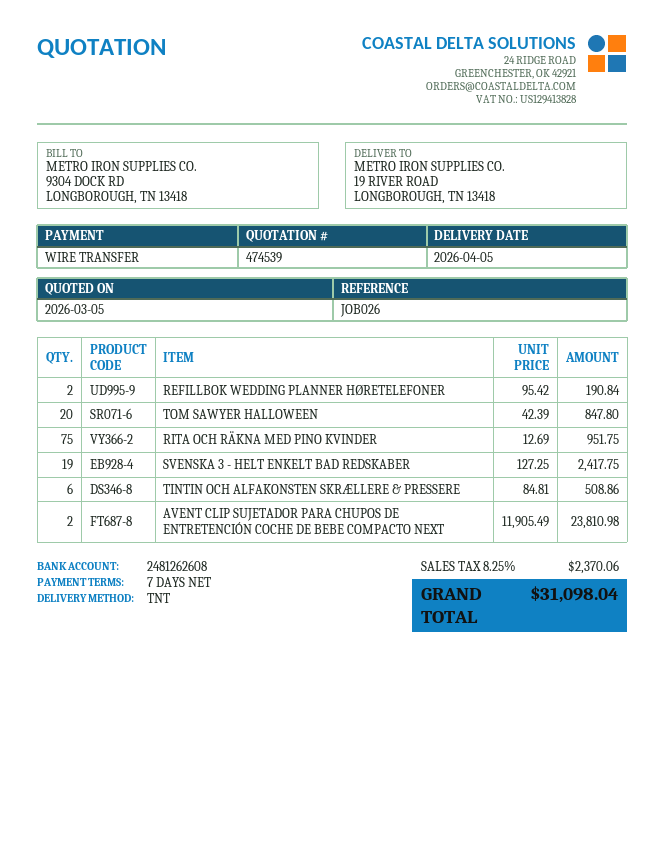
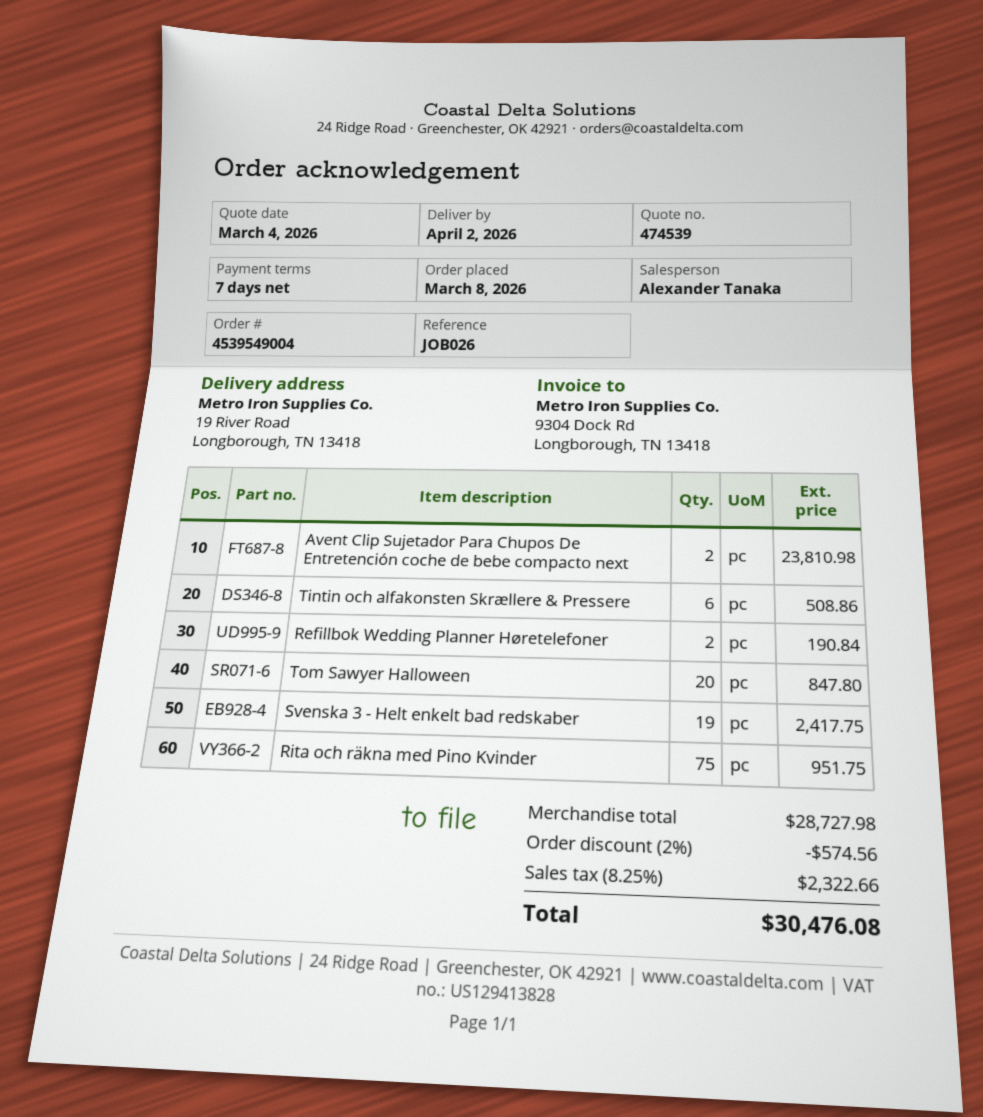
quote date: 2026-03-05 -> 2026-03-04
delivery date: 2026-04-05 -> 2026-04-02
discount: none -> 2% = 574.56
tax: 8.25% = 2370.06 -> 8.25% = 2322.66
total: 31098.04 -> 30476.08

